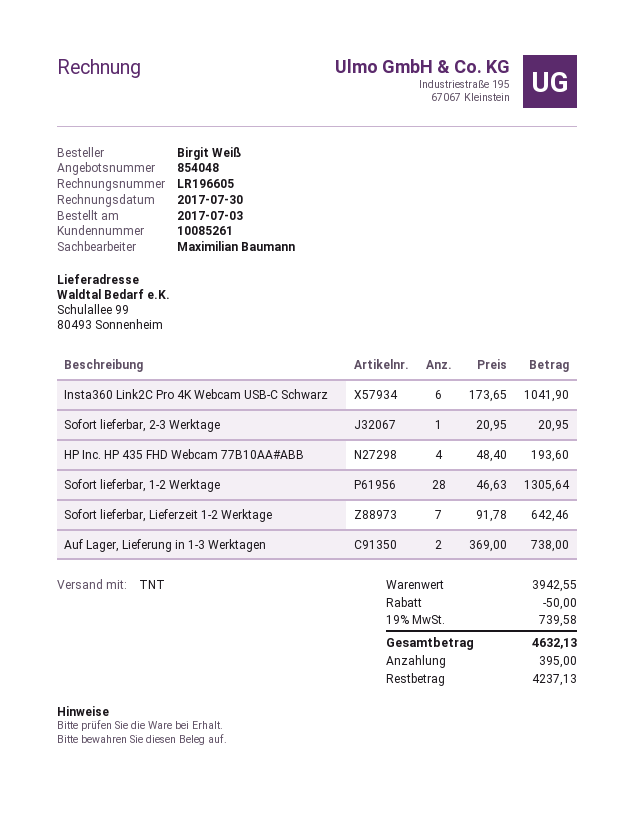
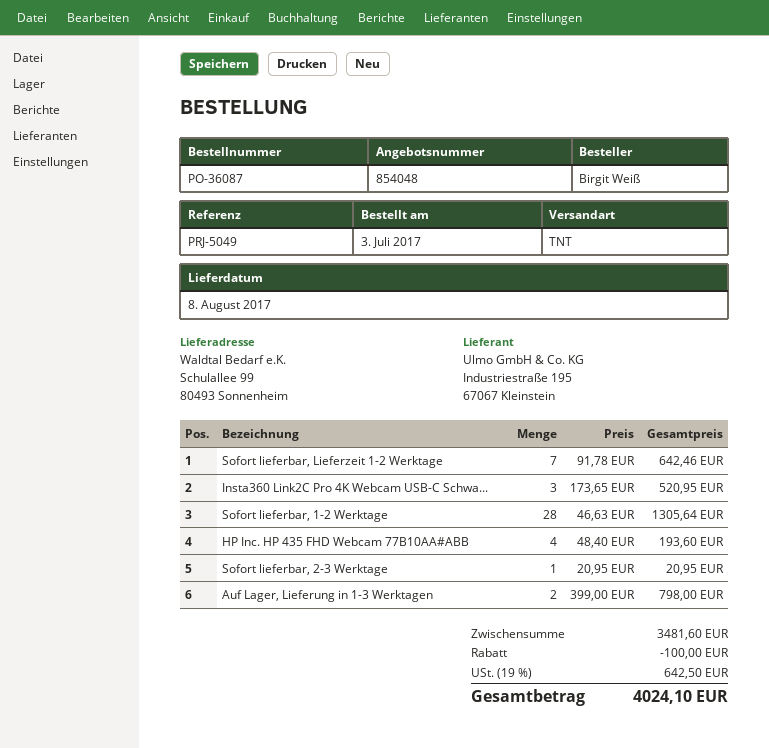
Insta360 Link2C Pro 4K Webcam USB-C Schwarz: 6 x 173.65 = 1041.90 -> 3 x 173.65 = 520.95
Auf Lager, Lieferung in 1-3 Werktagen: 2 x 369.00 = 738.00 -> 2 x 399.00 = 798.00
subtotal: 3942.55 -> 3481.60
discount: 50.00 -> 100.00
tax: 19% = 739.58 -> 19% = 642.50
total: 4632.13 -> 4024.10

